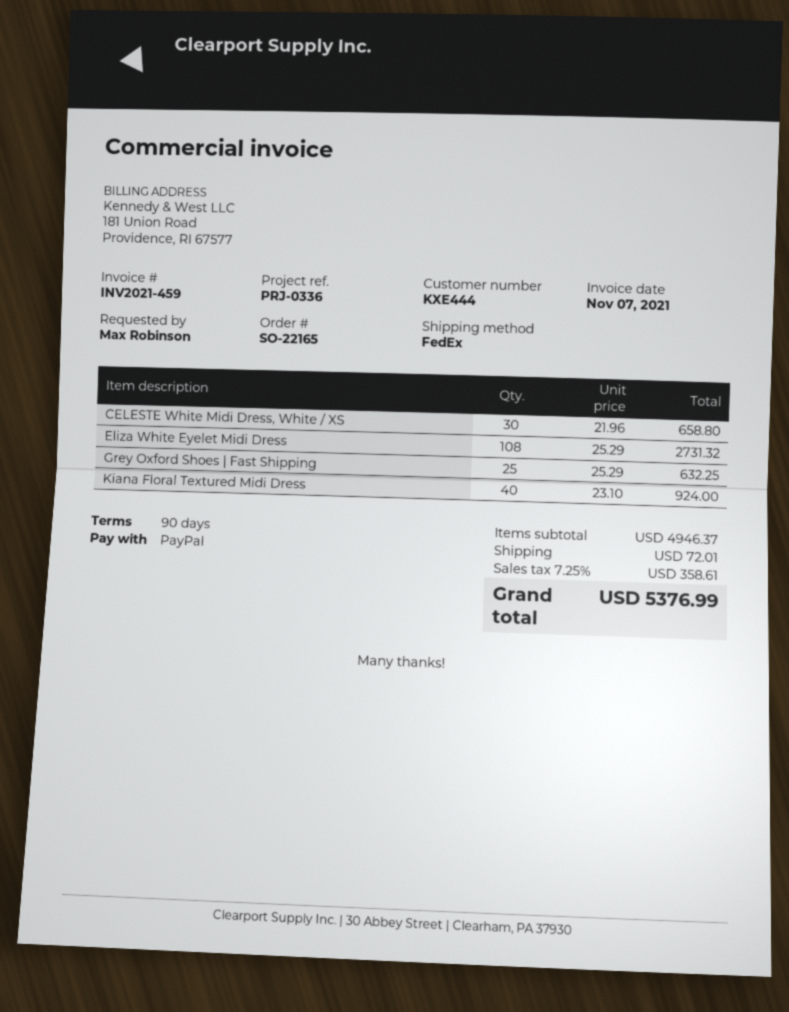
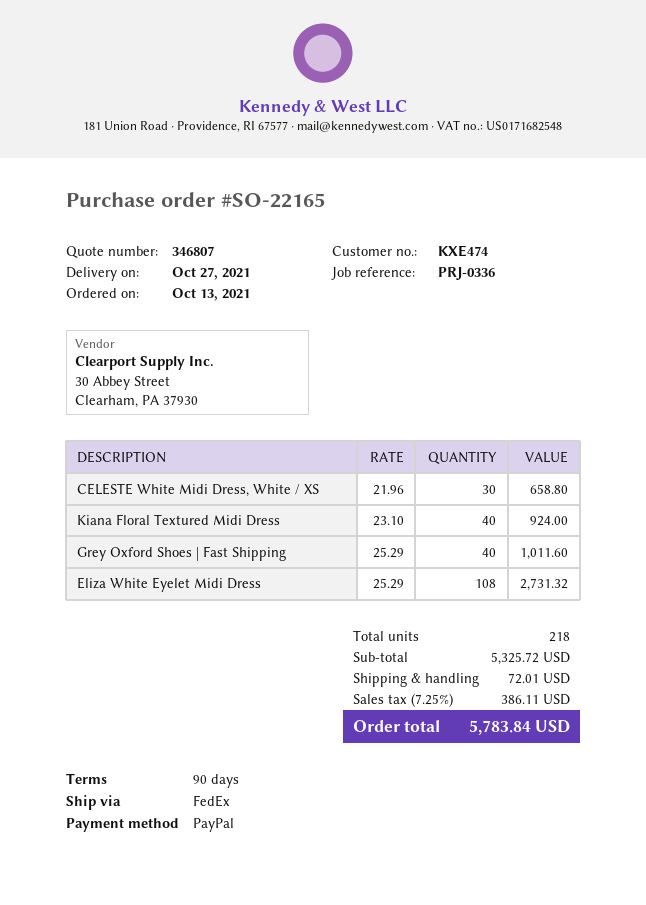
customer number: KXE444 -> KXE474
Grey Oxford Shoes | Fast Shipping: 25 x 25.29 = 632.25 -> 40 x 25.29 = 1011.60
subtotal: 4946.37 -> 5325.72
tax: 7.25% = 358.61 -> 7.25% = 386.11
total: 5376.99 -> 5783.84

